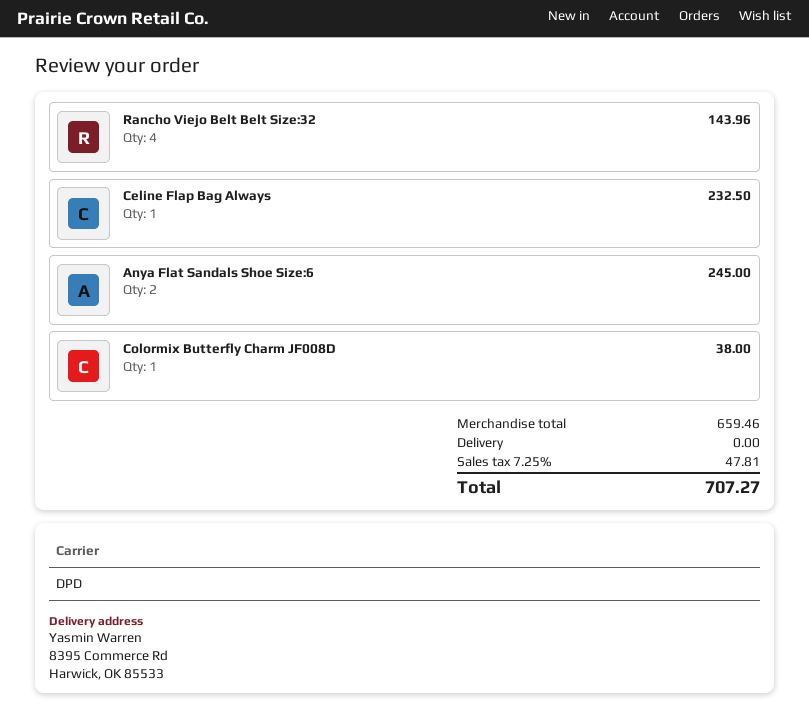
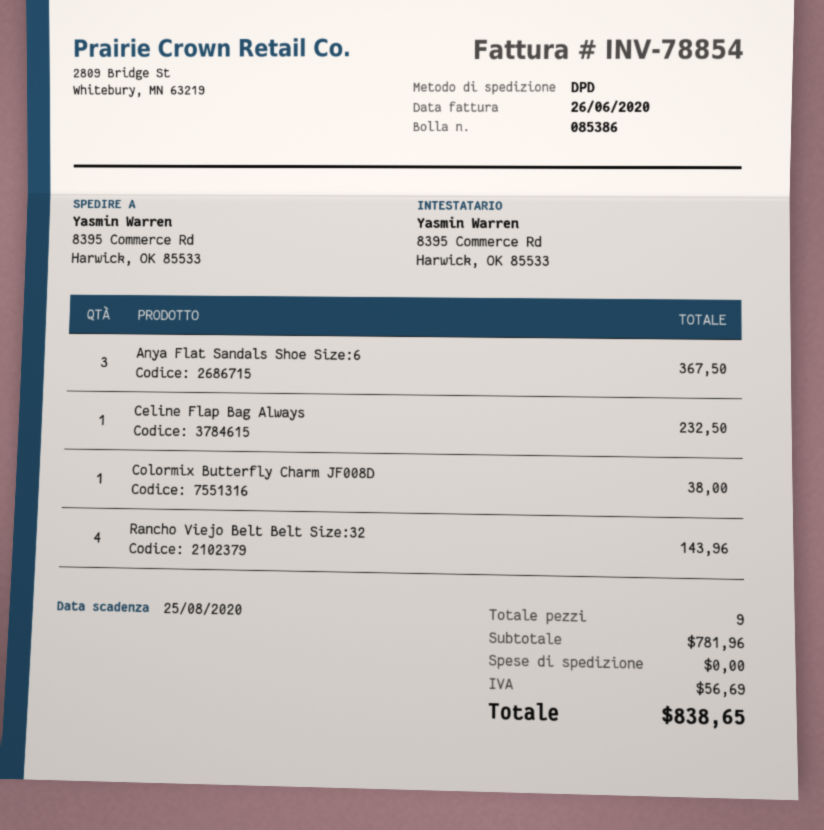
Anya Flat Sandals Shoe Size:6: 2 for 245.00 -> 3 for 367.50
subtotal: 659.46 -> 781.96
tax: 47.81 -> 56.69
total: 707.27 -> 838.65

